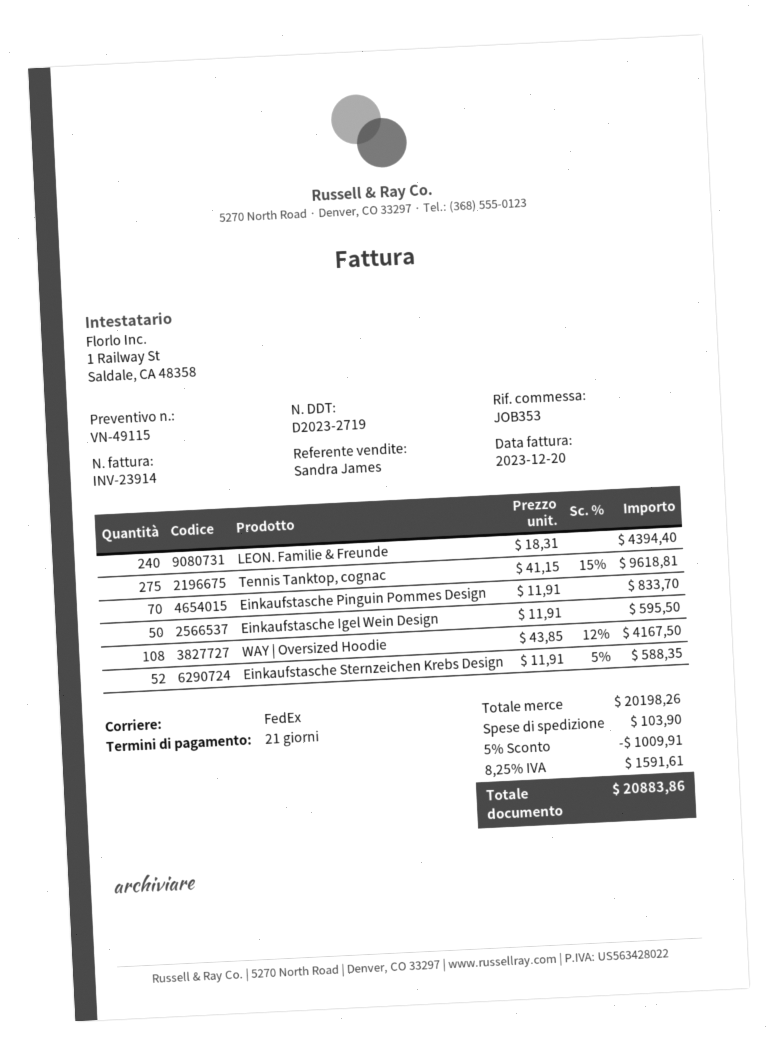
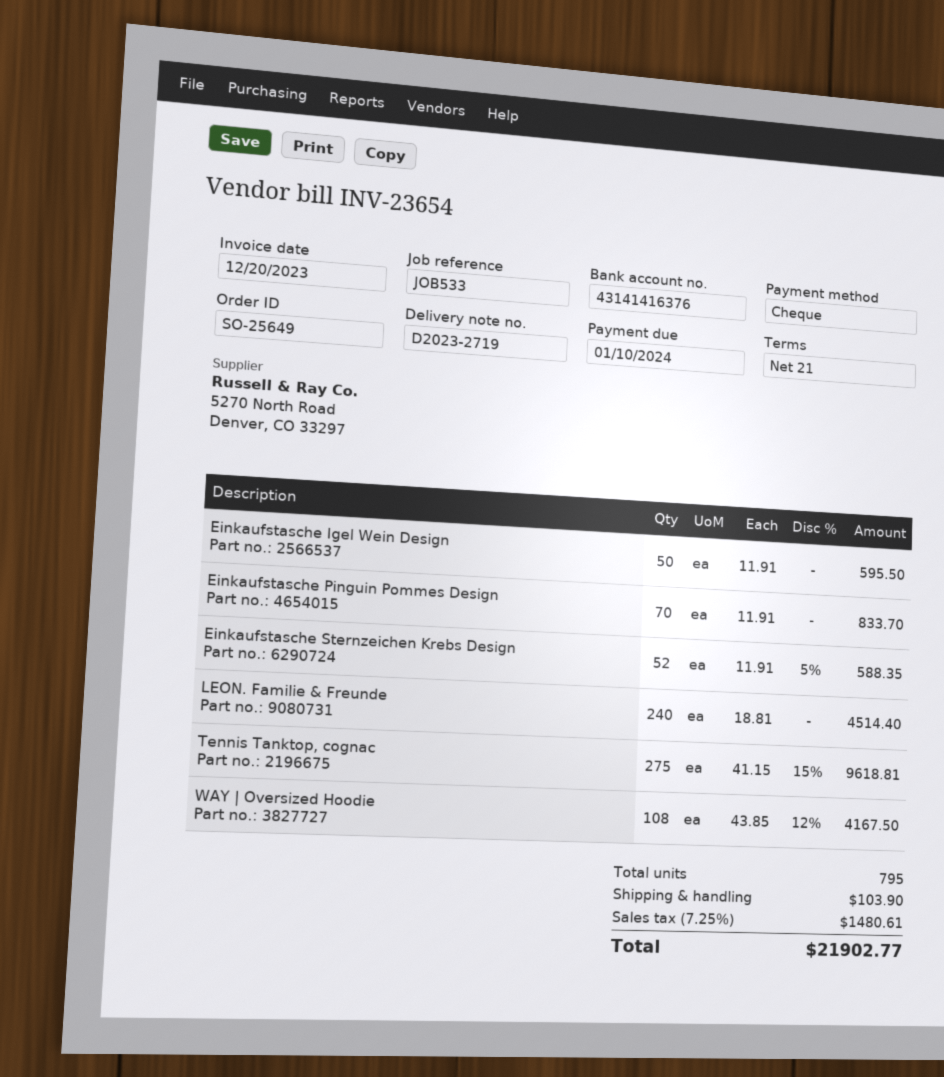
invoice number: INV-23914 -> INV-23654
reference: JOB353 -> JOB533
LEON. Familie & Freunde: 240 x 18.31 = 4394.40 -> 240 x 18.81 = 4514.40
discount: 5% = 1009.91 -> none
tax: 8.25% = 1591.61 -> 7.25% = 1480.61
total: 20883.86 -> 21902.77

